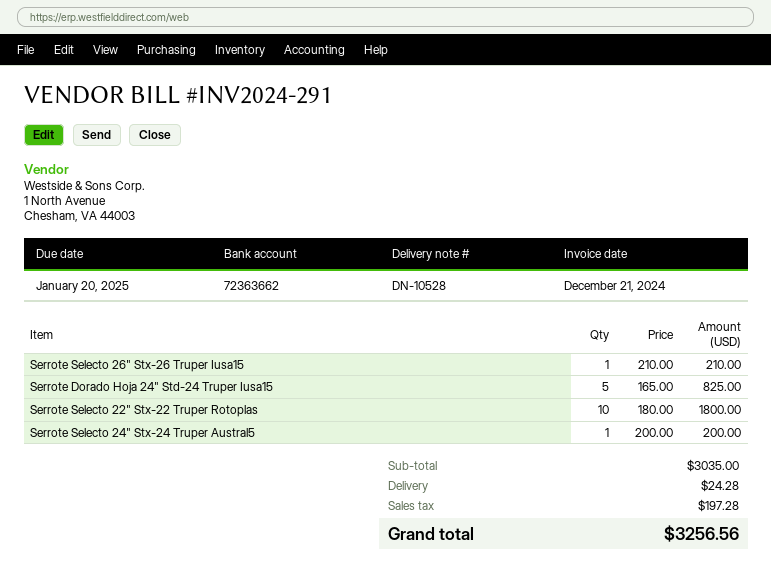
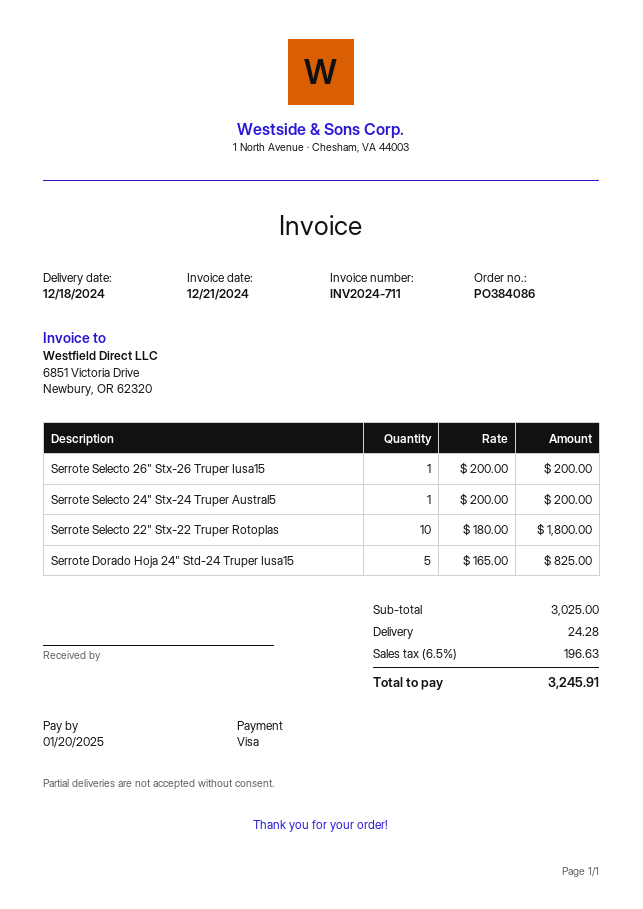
invoice number: INV2024-291 -> INV2024-711
Serrote Selecto 26" Stx-26 Truper Iusa15: 1 x 210.00 = 210.00 -> 1 x 200.00 = 200.00
subtotal: 3035.00 -> 3025.00
tax: 197.28 -> 196.63
total: 3256.56 -> 3245.91

